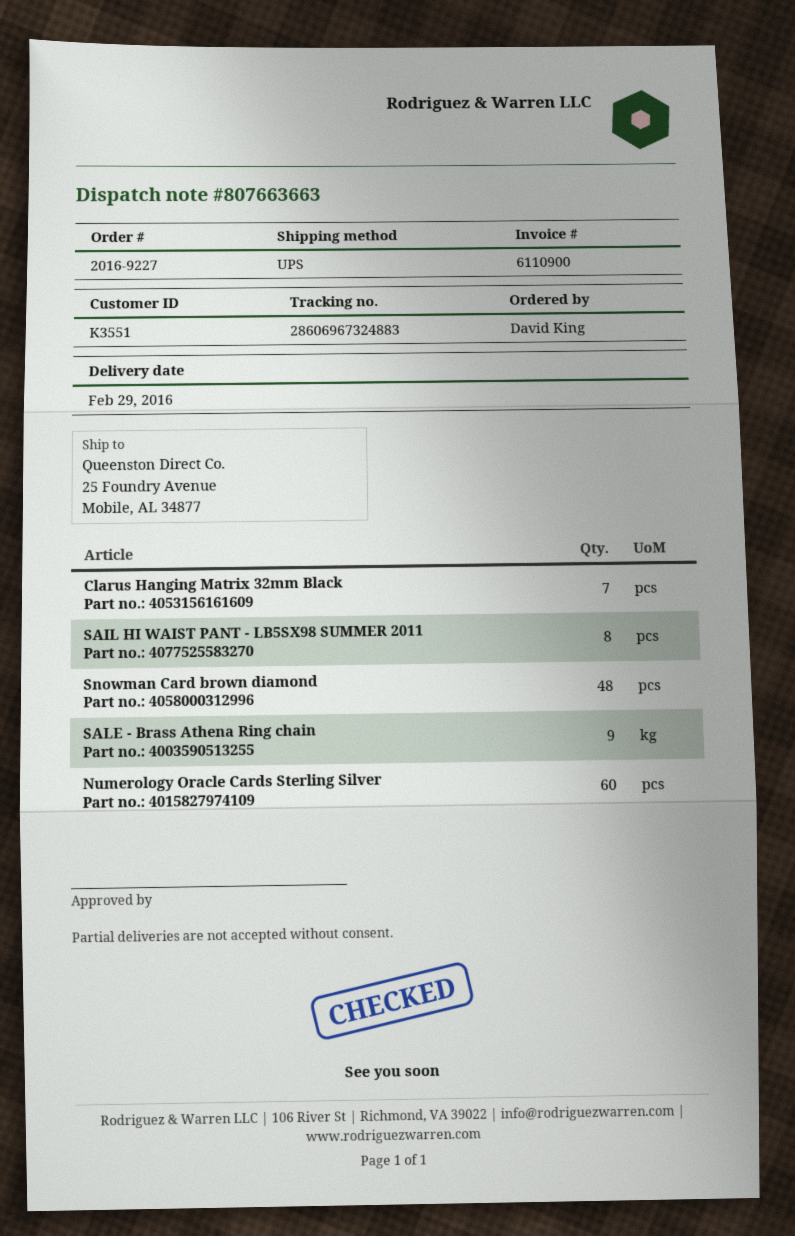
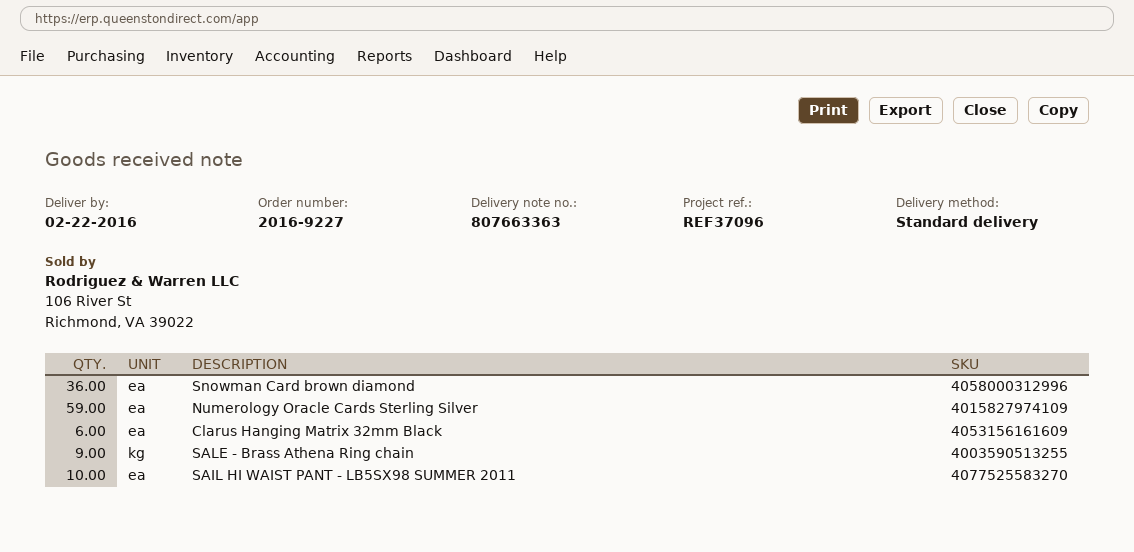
delivery note number: 807663663 -> 807663363
delivery date: 2016-02-29 -> 2016-02-22
shipping method: UPS -> standard
Clarus Hanging Matrix 32mm Black: 7 -> 6
SAIL HI WAIST PANT - LB5SX98 SUMMER 2011: 8 -> 10
Snowman Card brown diamond: 48 -> 36
Numerology Oracle Cards Sterling Silver: 60 -> 59

